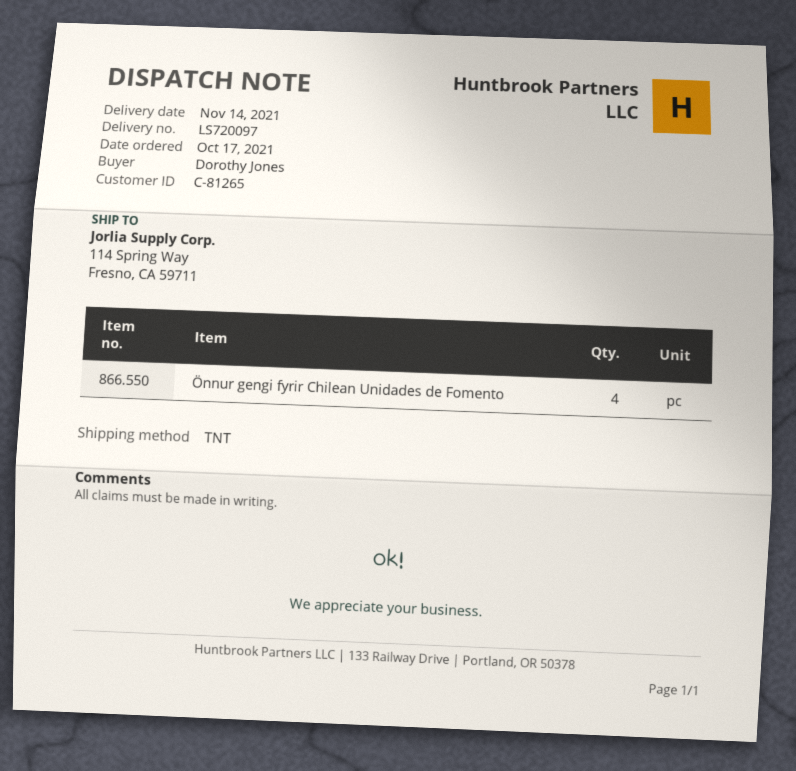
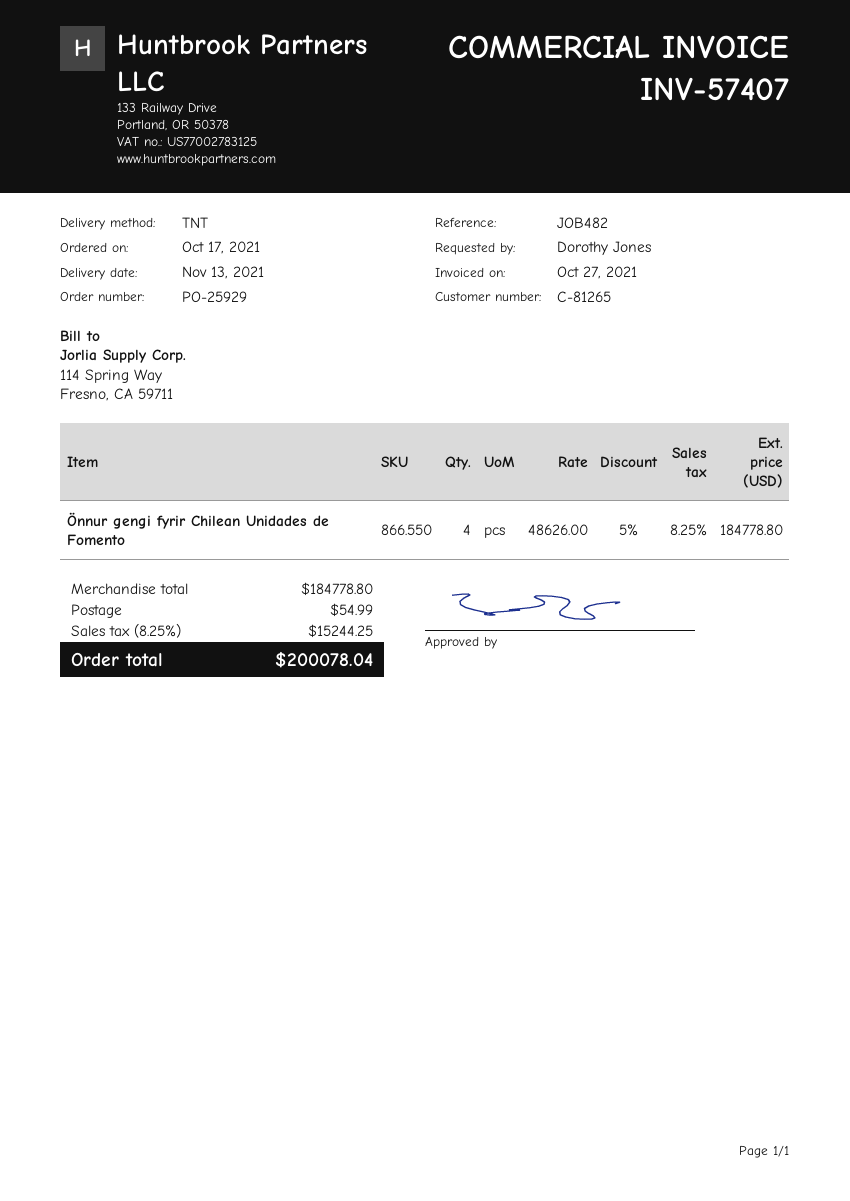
delivery date: 2021-11-14 -> 2021-11-13

